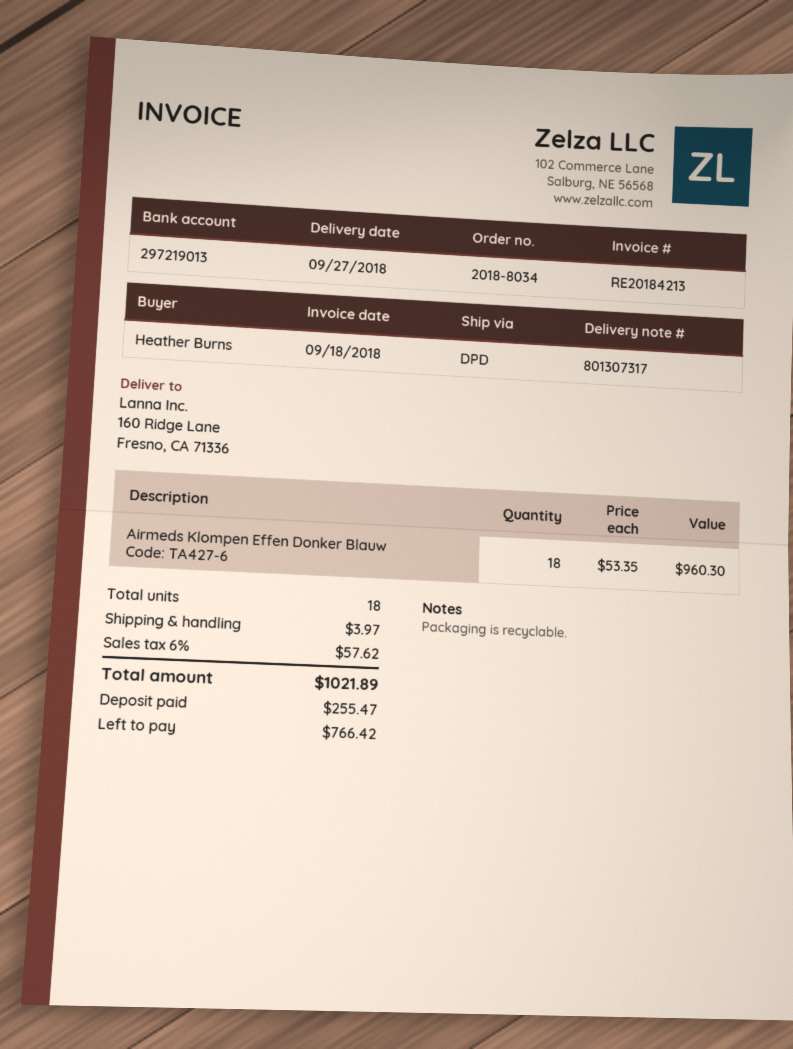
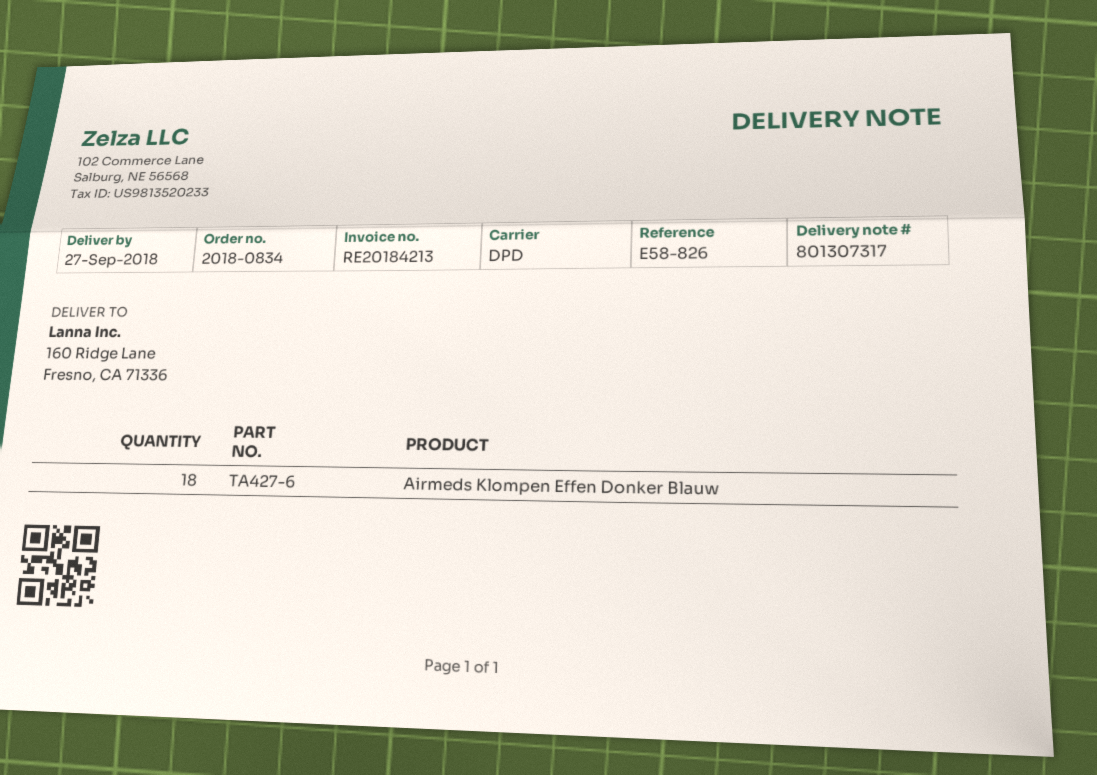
order number: 2018-8034 -> 2018-0834

